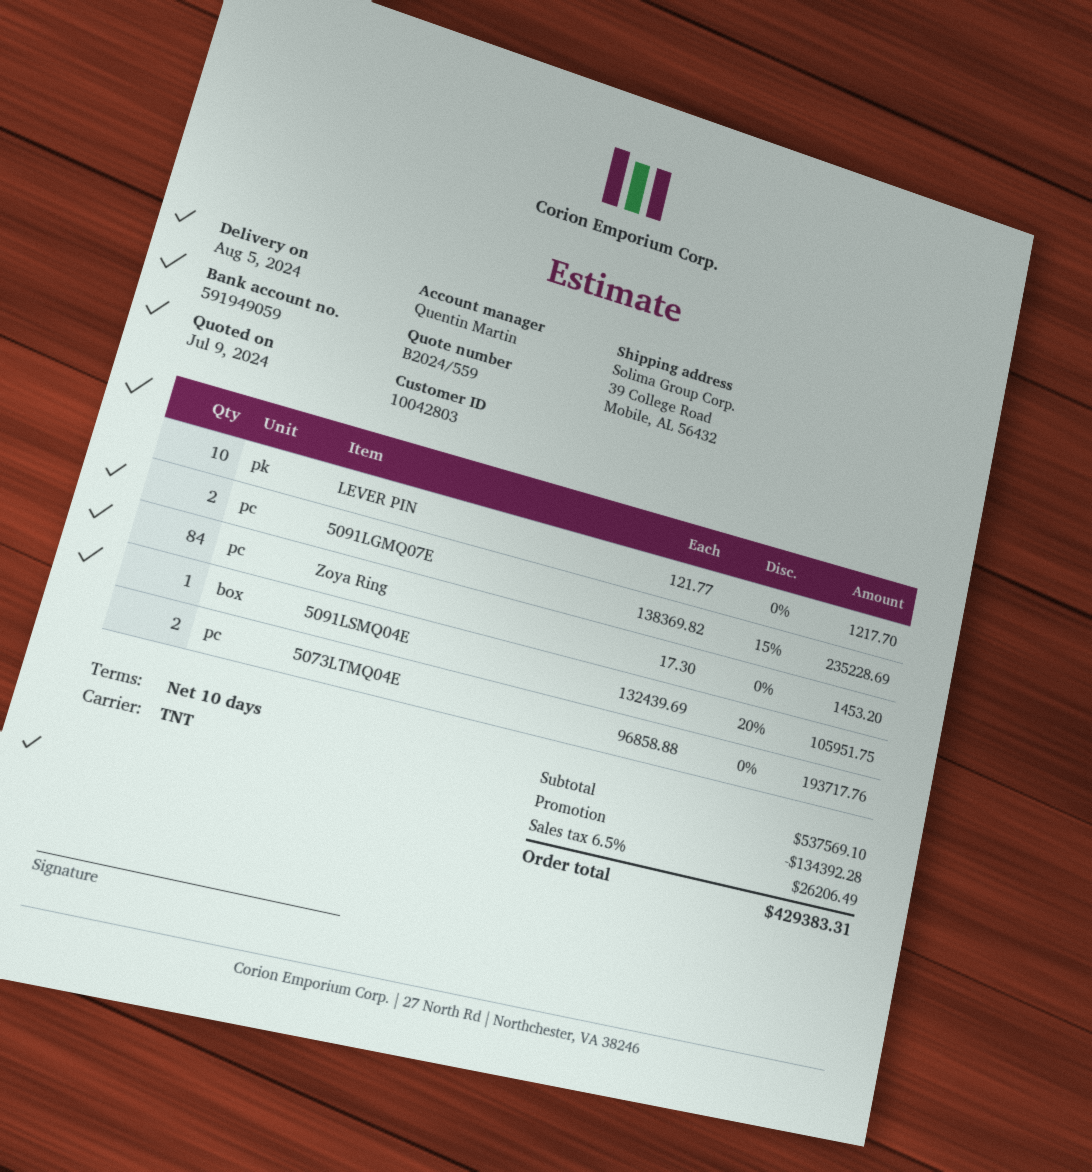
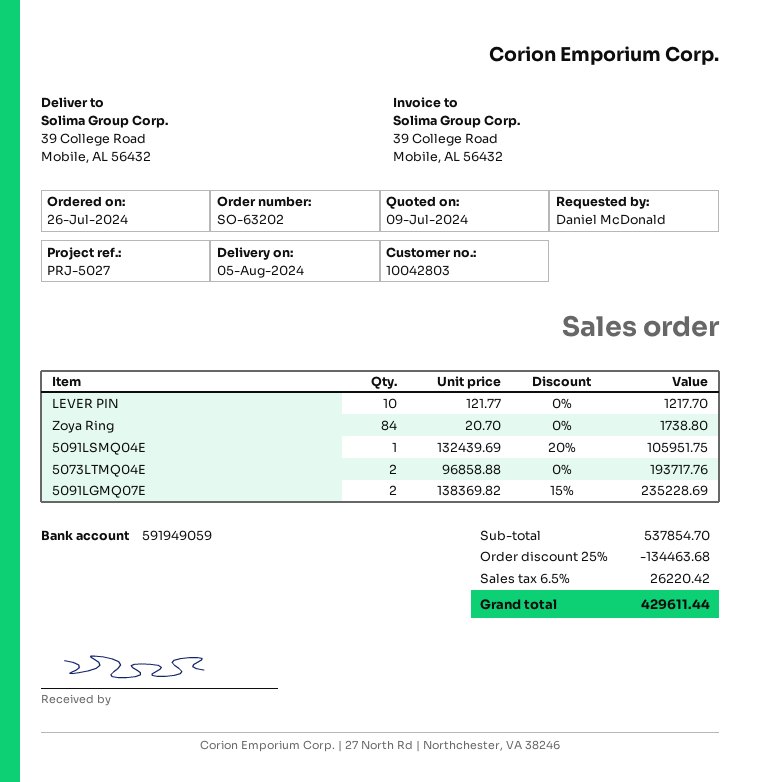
Zoya Ring: 84 x 17.30 = 1453.20 -> 84 x 20.70 = 1738.80
subtotal: 537569.10 -> 537854.70
discount: 134392.28 -> 134463.68
tax: 6.5% = 26206.49 -> 6.5% = 26220.42
total: 429383.31 -> 429611.44

